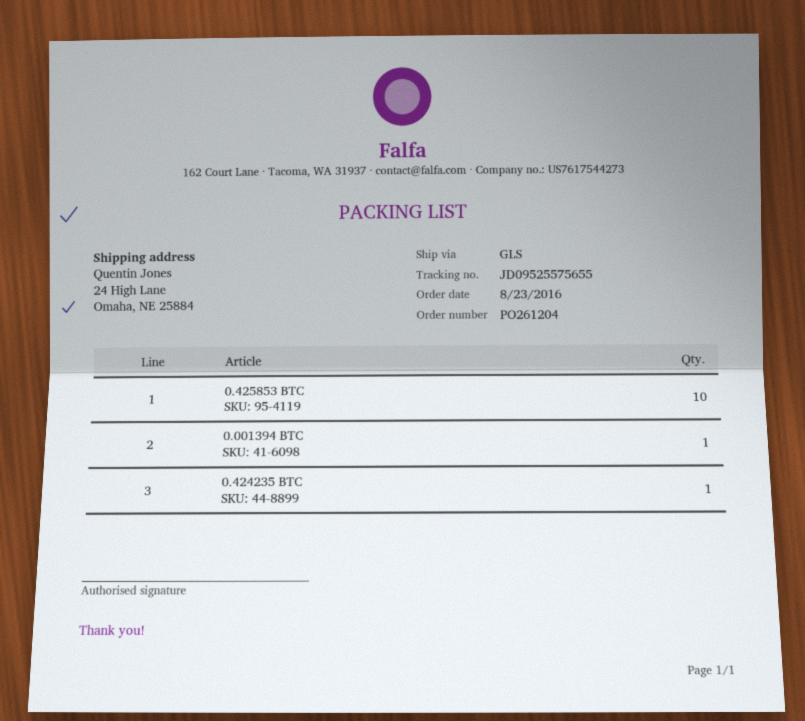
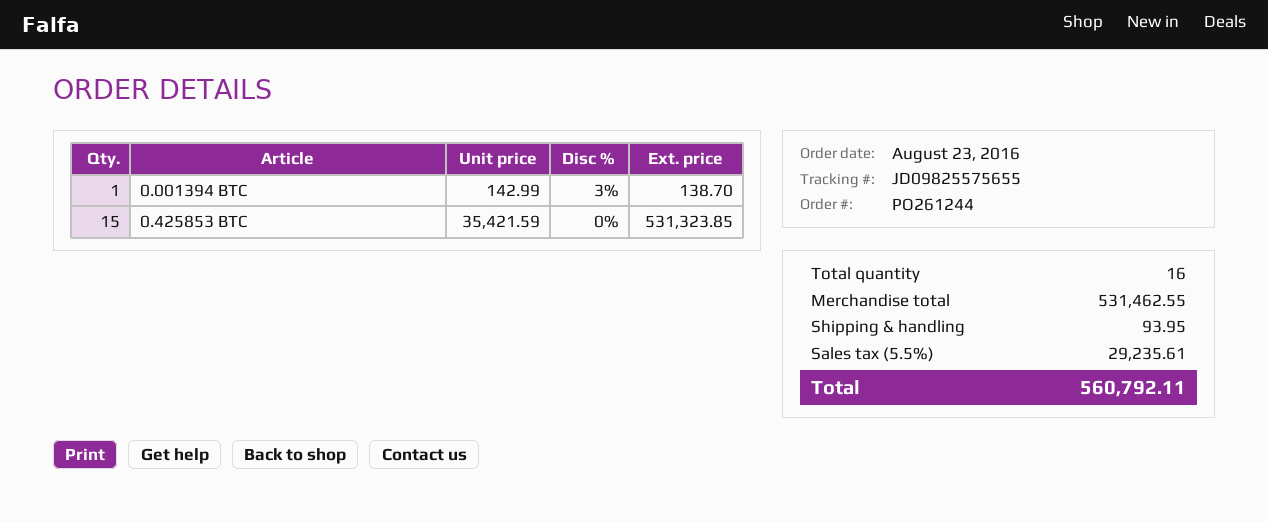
order number: PO261204 -> PO261244
tracking number: JD09525575655 -> JD09825575655
0.425853 BTC: 10 -> 15
0.424235 BTC: 1 -> none

